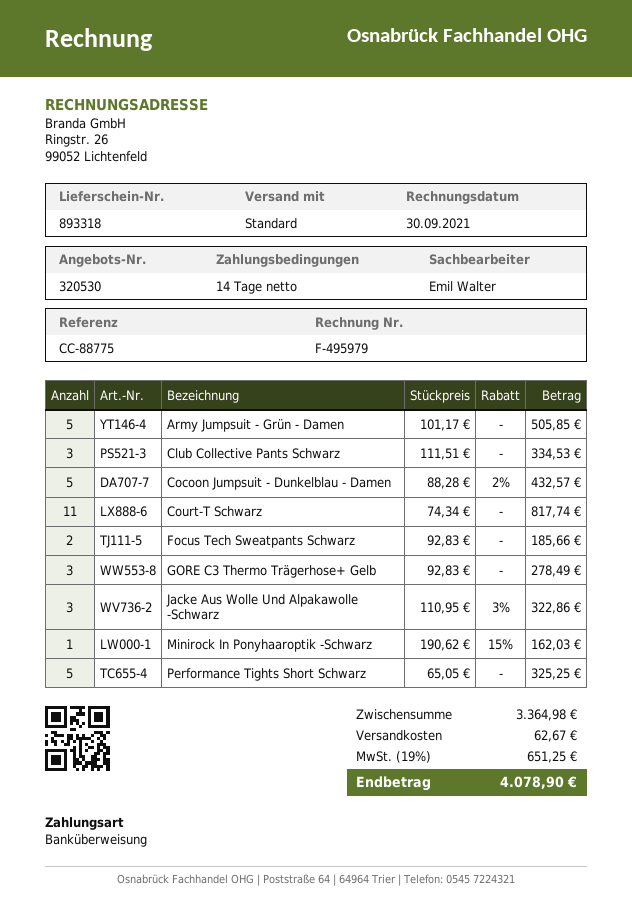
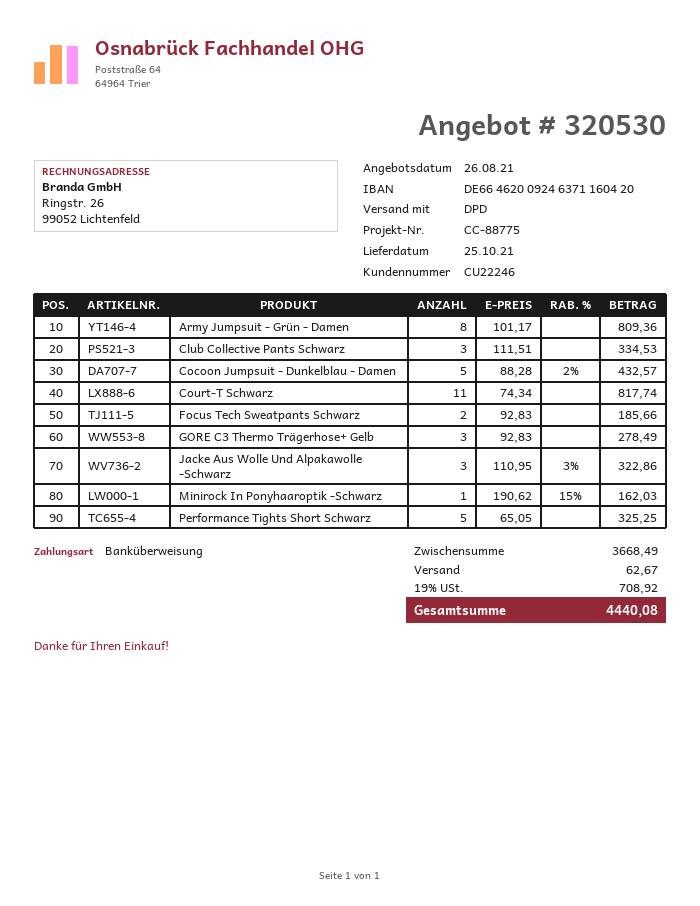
shipping method: standard -> DPD
Army Jumpsuit - Grün - Damen: 5 x 101.17 = 505.85 -> 8 x 101.17 = 809.36
subtotal: 3364.98 -> 3668.49
tax: 19% = 651.25 -> 19% = 708.92
total: 4078.90 -> 4440.08

